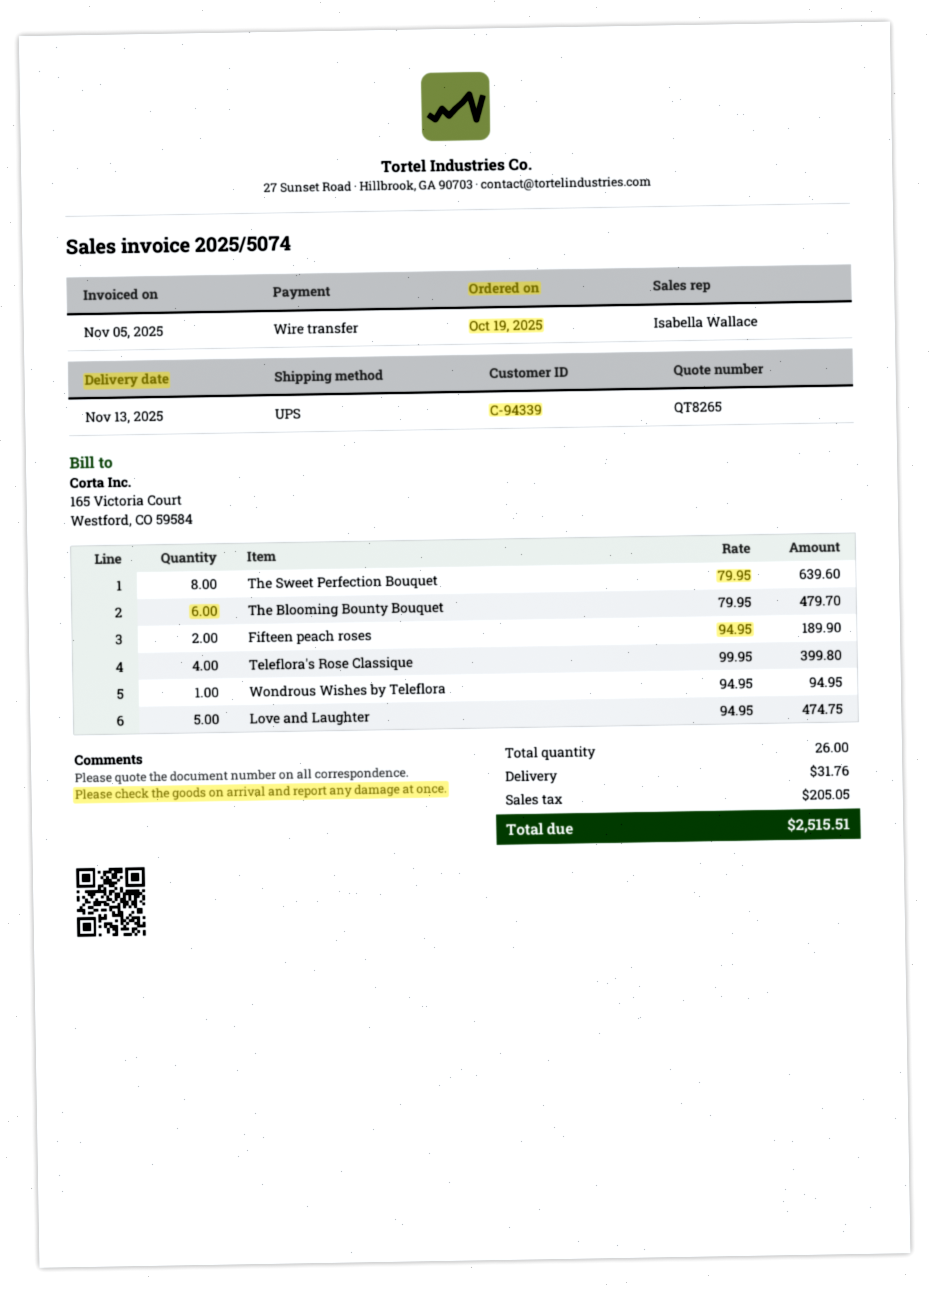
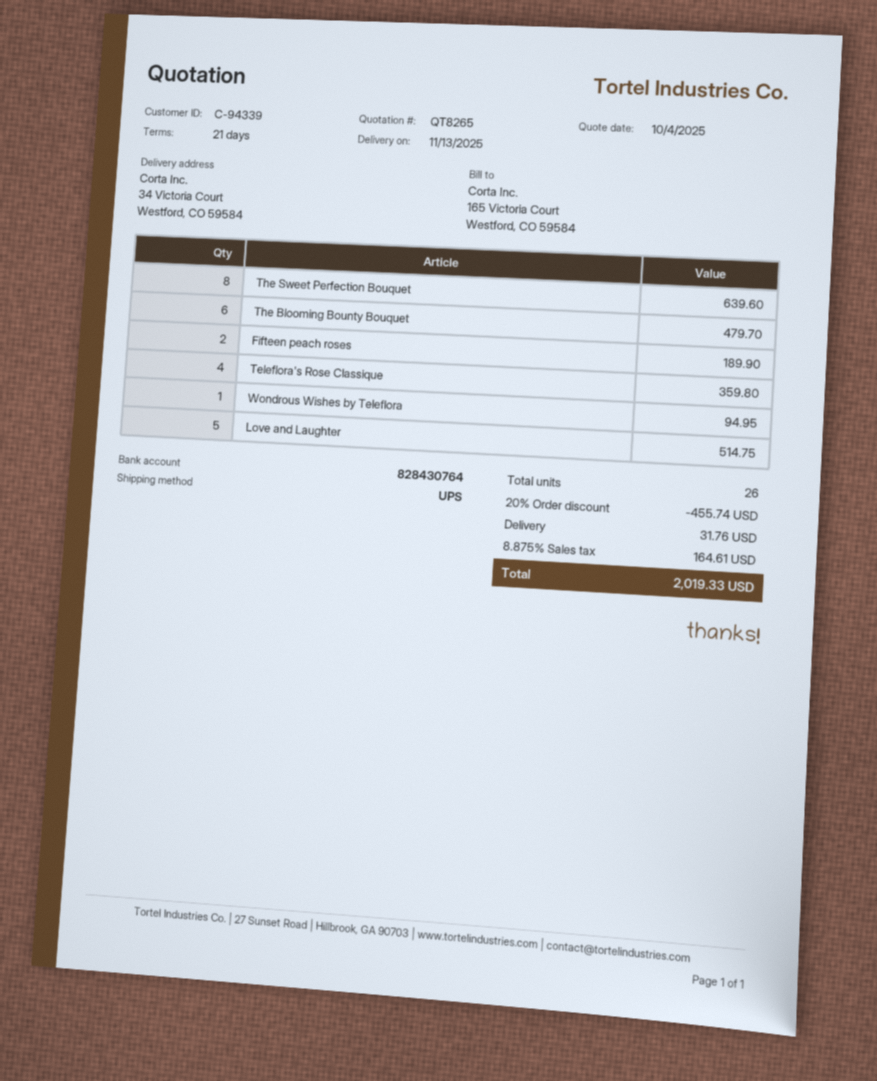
Teleflora's Rose Classique: 4 for 399.80 -> 4 for 359.80
Love and Laughter: 5 for 474.75 -> 5 for 514.75
discount: none -> 20% = 455.74
tax: 205.05 -> 164.61
total: 2515.51 -> 2019.33

